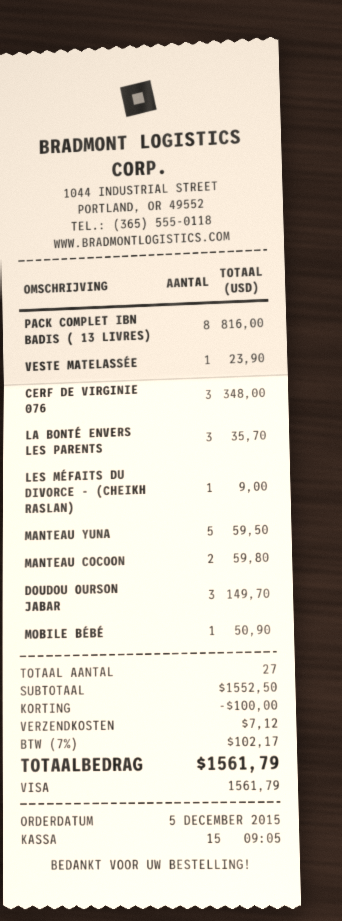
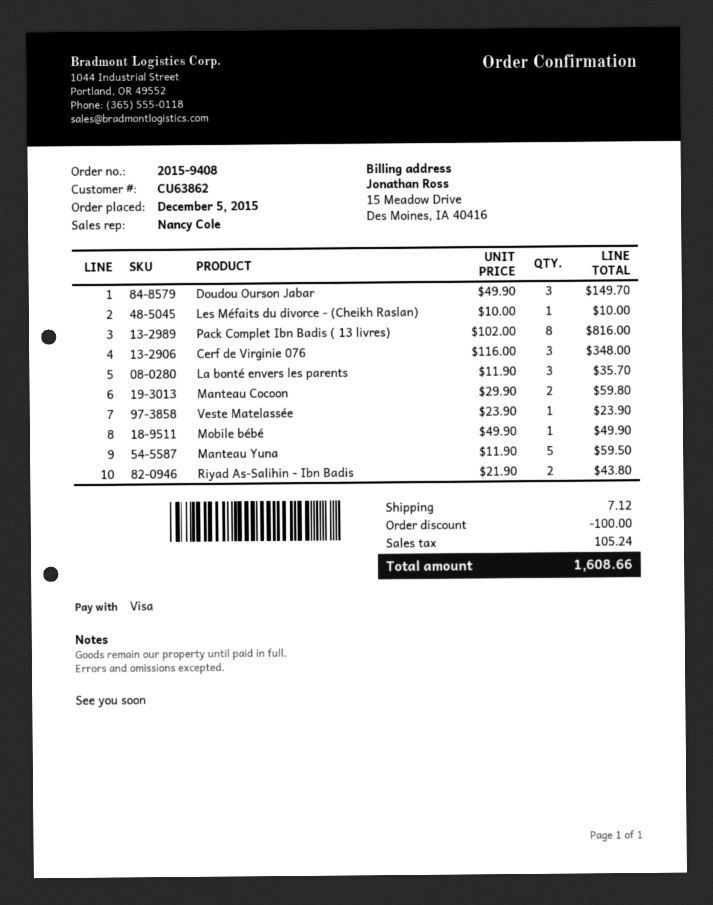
LES MÉFAITS DU DIVORCE - (CHEIKH RASLAN): 1 for 9.00 -> 1 for 10.00
MOBILE BÉBÉ: 1 for 50.90 -> 1 for 49.90
Riyad As-Salihin - Ibn Badis: none -> 2 for 43.80
tax: 102.17 -> 105.24
total: 1561.79 -> 1608.66

